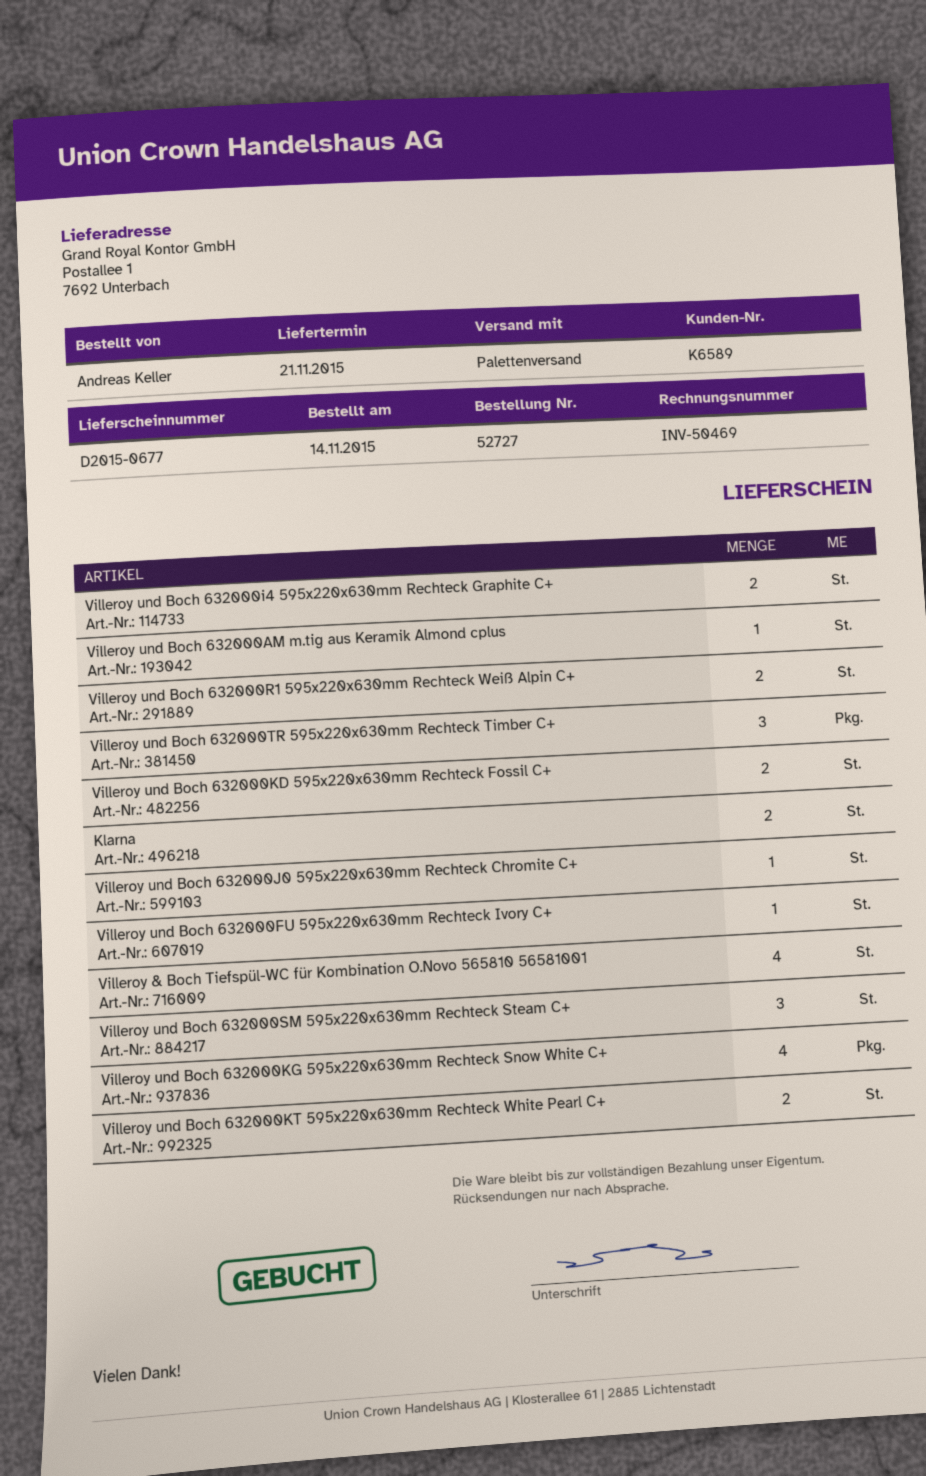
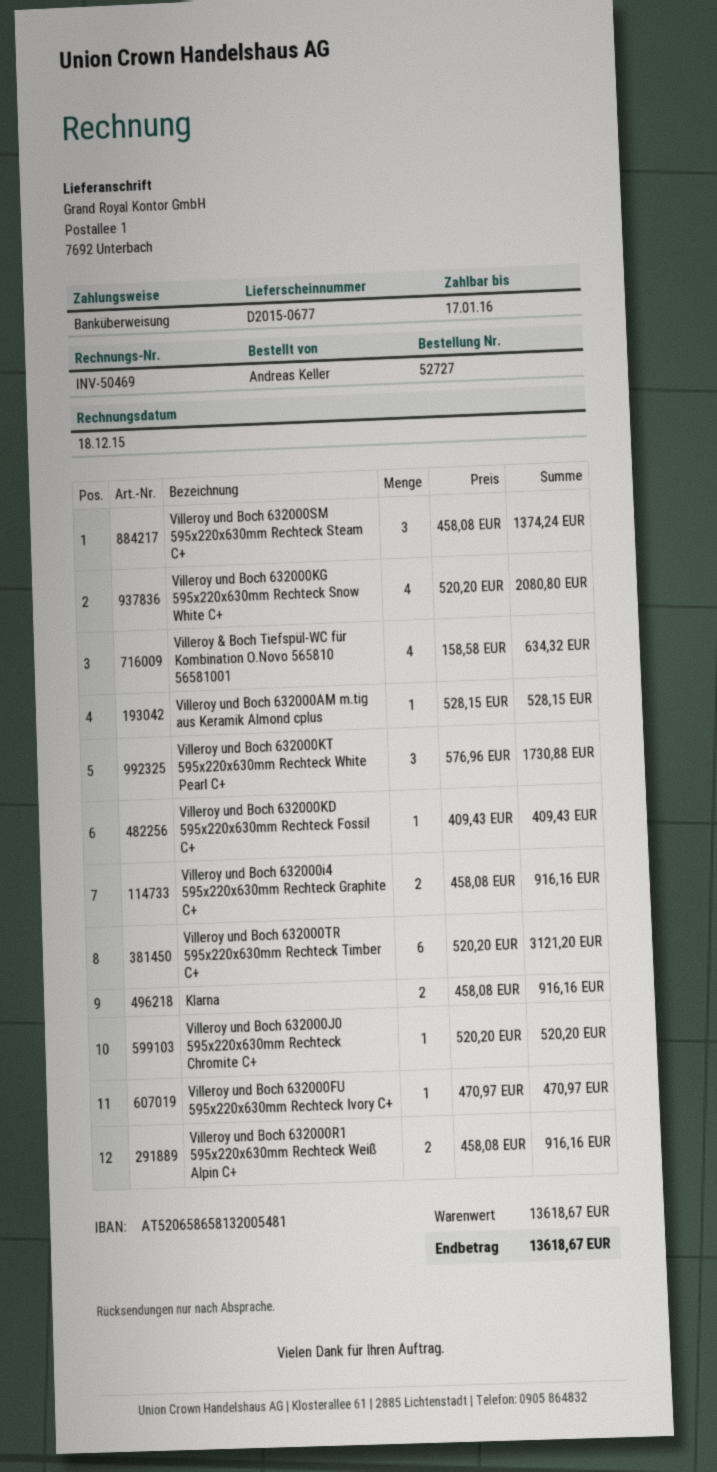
Villeroy und Boch 632000TR 595x220x630mm Rechteck Timber C+: 3 -> 6
Villeroy und Boch 632000KD 595x220x630mm Rechteck Fossil C+: 2 -> 1
Villeroy und Boch 632000KT 595x220x630mm Rechteck White Pearl C+: 2 -> 3

